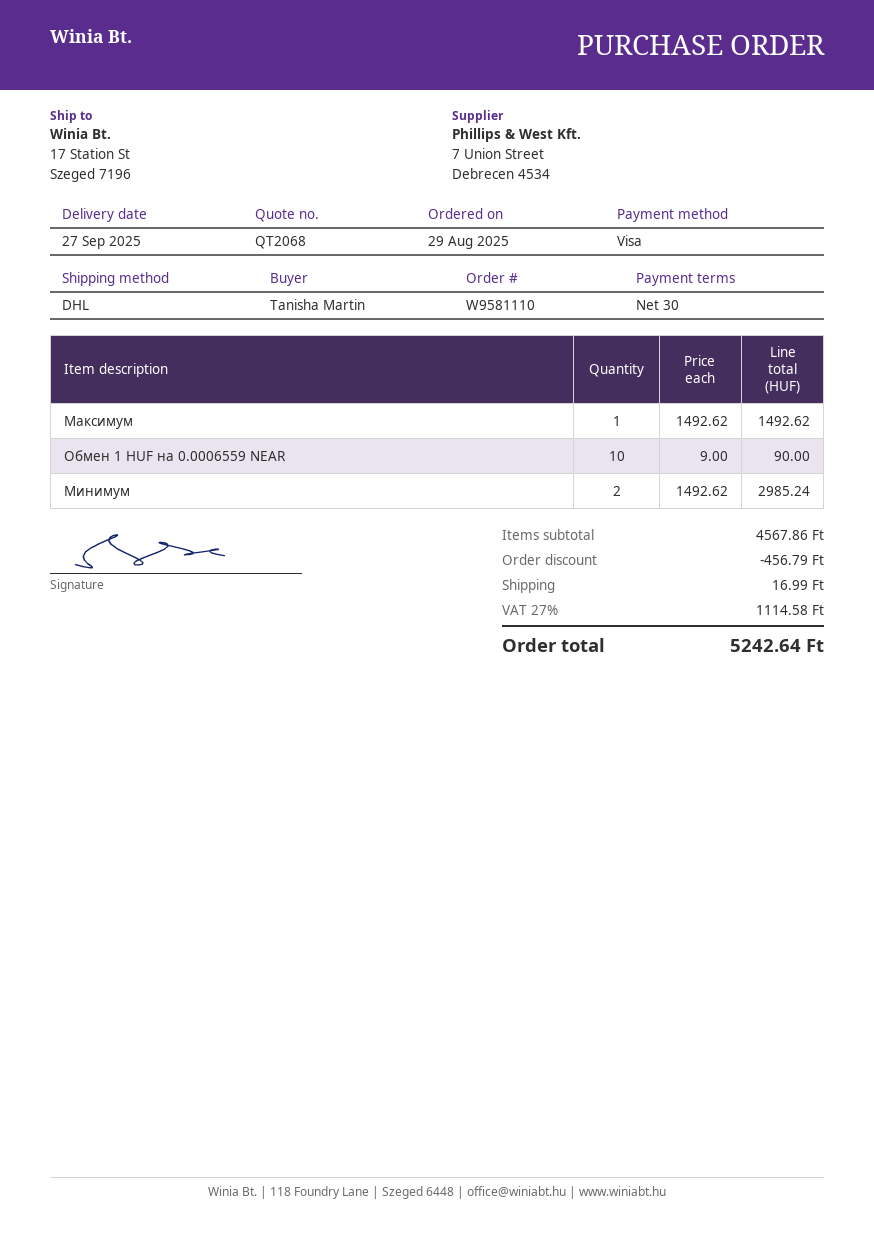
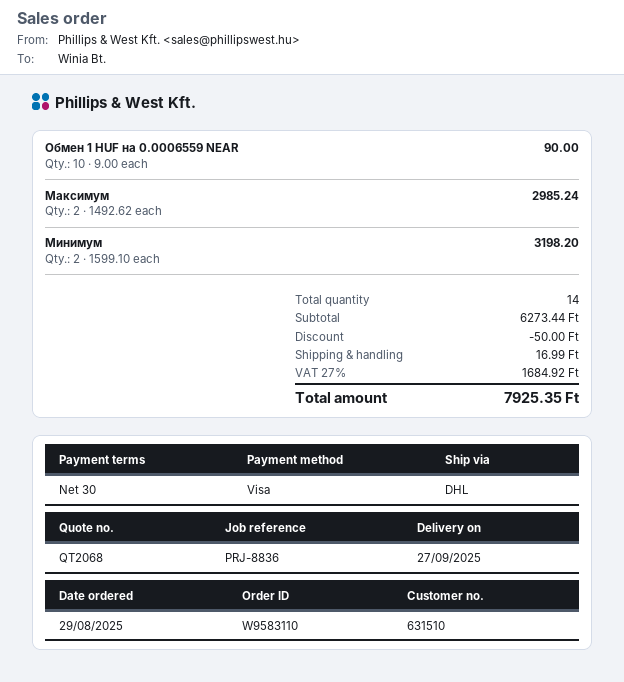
order number: W9581110 -> W9583110
Максимум: 1 x 1492.62 = 1492.62 -> 2 x 1492.62 = 2985.24
Минимум: 2 x 1492.62 = 2985.24 -> 2 x 1599.10 = 3198.20
subtotal: 4567.86 -> 6273.44
discount: 456.79 -> 50.00
tax: 27% = 1114.58 -> 27% = 1684.92
total: 5242.64 -> 7925.35

